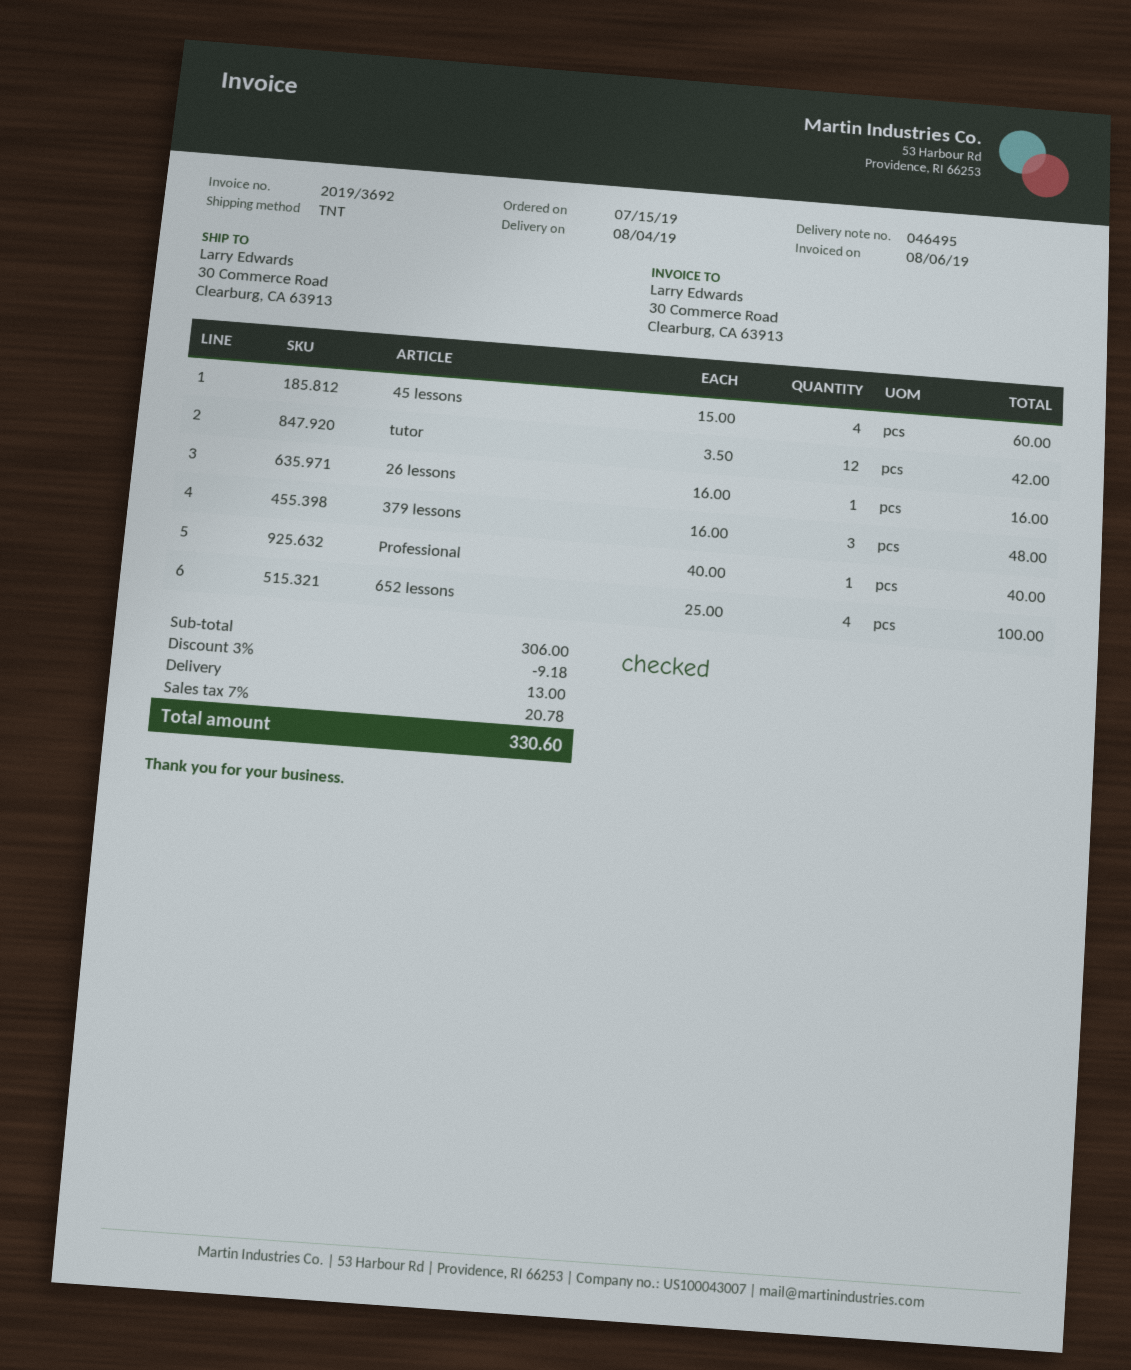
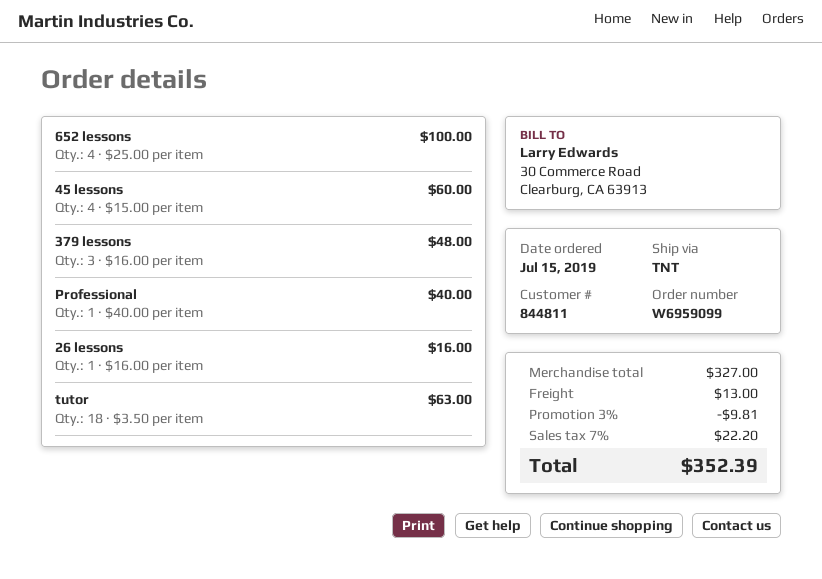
tutor: 12 x 3.50 = 42.00 -> 18 x 3.50 = 63.00
subtotal: 306.00 -> 327.00
discount: 3% = 9.18 -> 3% = 9.81
tax: 7% = 20.78 -> 7% = 22.20
total: 330.60 -> 352.39

